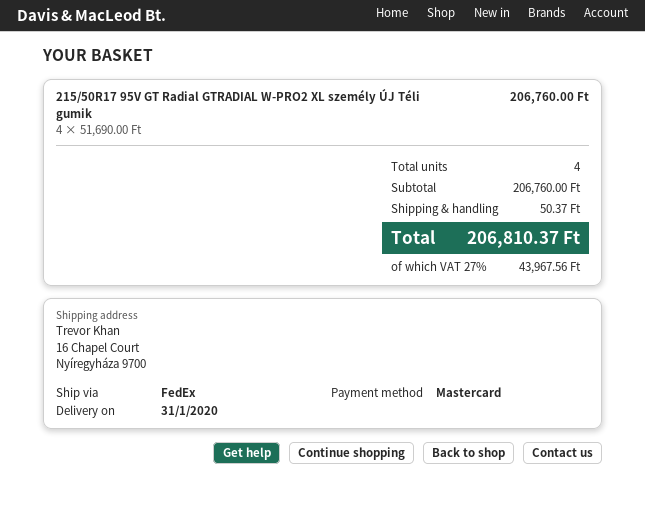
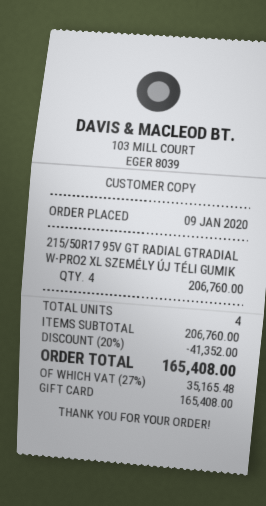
payment method: Mastercard -> gift card
discount: none -> 20% = 41352.00
shipping: 50.37 -> none
tax: 27% = 43967.56 -> 27% = 35165.48
total: 206810.37 -> 165408.00

